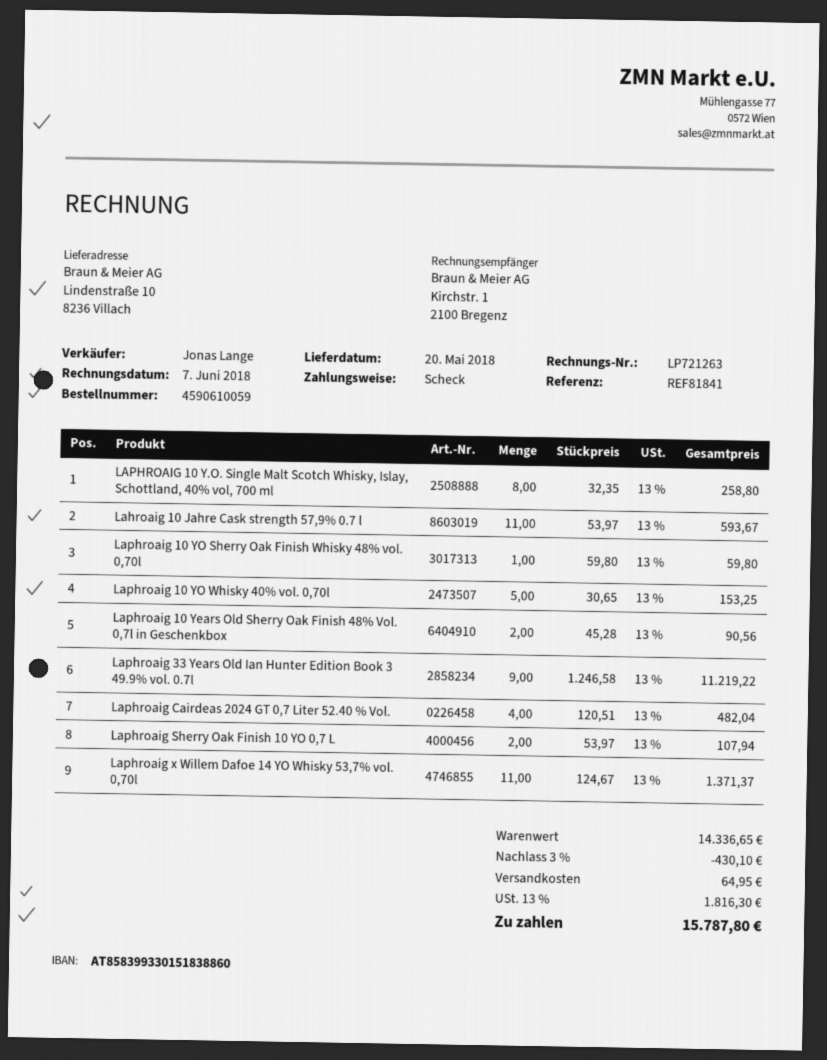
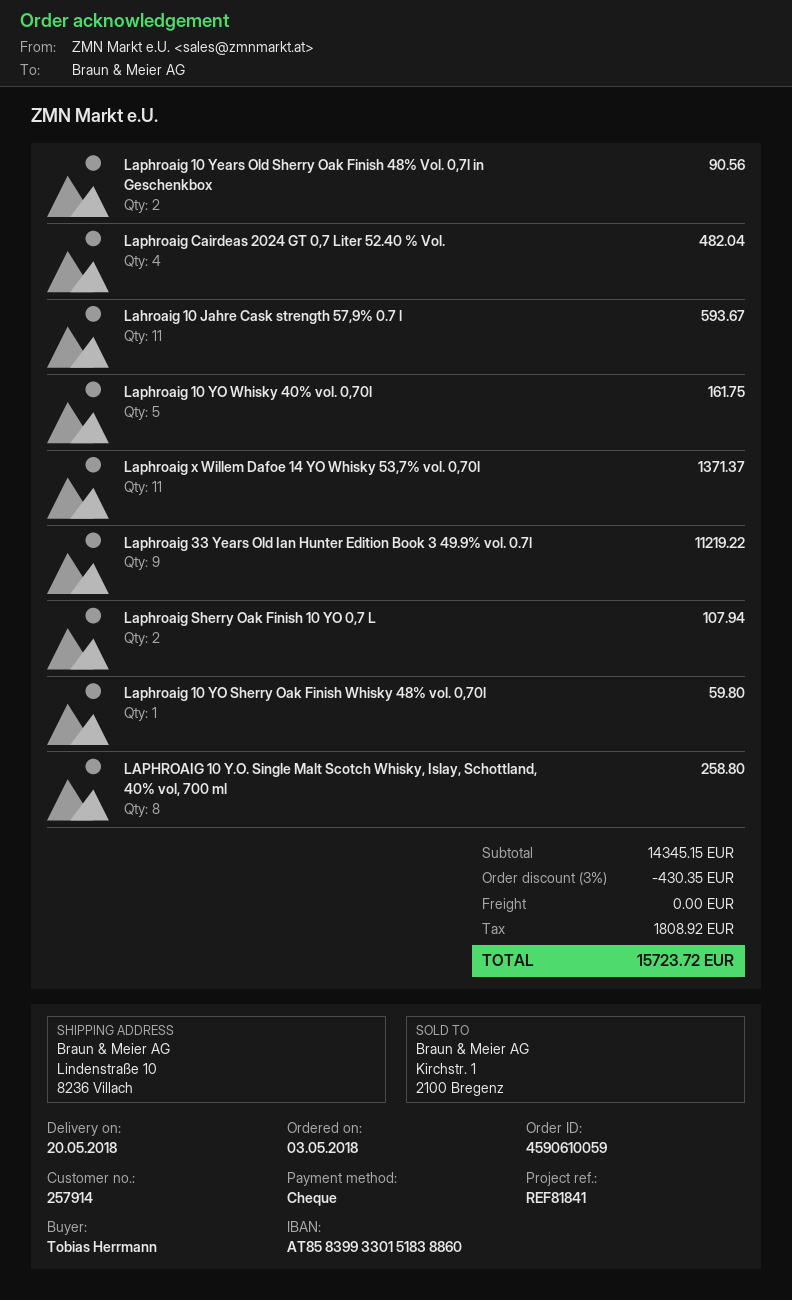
Laphroaig 10 YO Whisky 40% vol. 0,70l: 5 for 153.25 -> 5 for 161.75
subtotal: 14336.65 -> 14345.15
discount: 3% = 430.10 -> 3% = 430.35
shipping: 64.95 -> 0.00
tax: 1816.30 -> 1808.92
total: 15787.80 -> 15723.72

